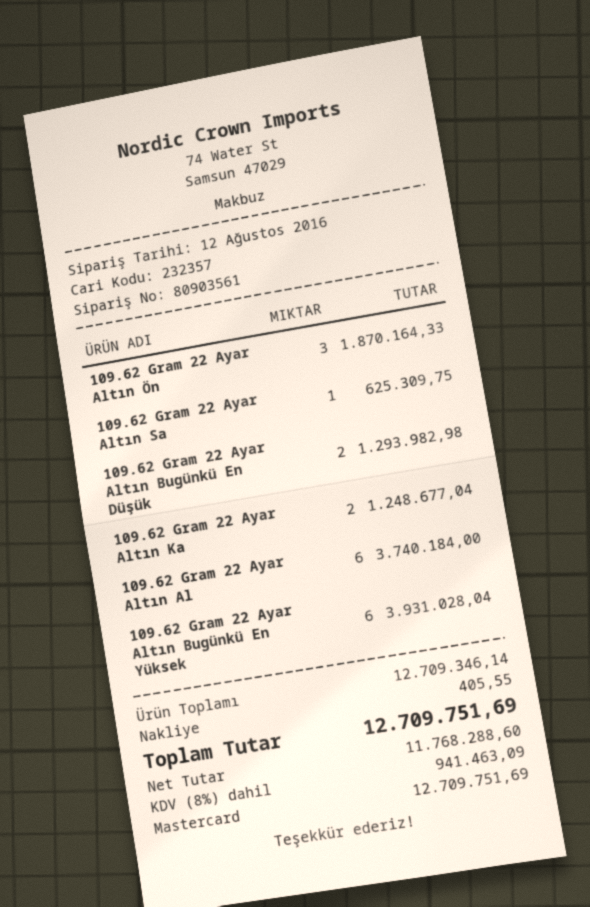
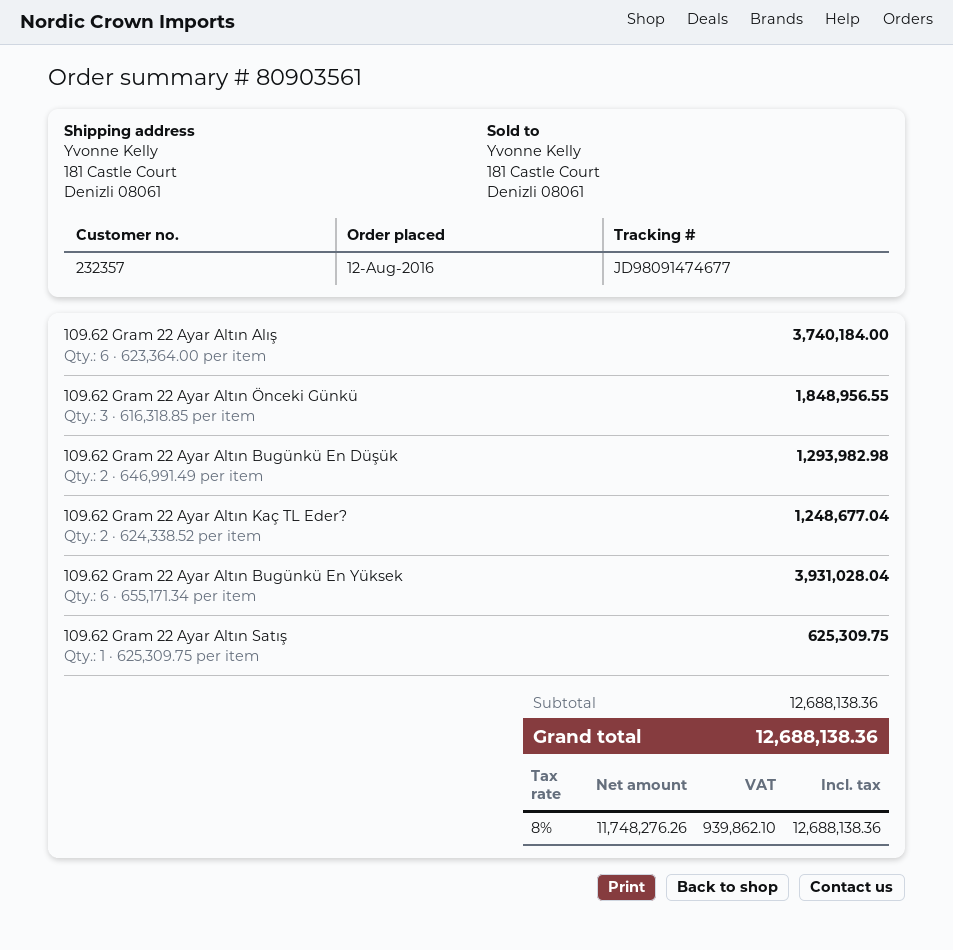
109.62 Gram 22 Ayar Altın Ön: 3 for 1870164.33 -> 3 for 1848956.55
subtotal: 12709346.14 -> 12688138.36
shipping: 405.55 -> none
net: 11768288.60 -> 11748276.26
tax: 8% = 941463.09 -> 8% = 939862.10
total: 12709751.69 -> 12688138.36

